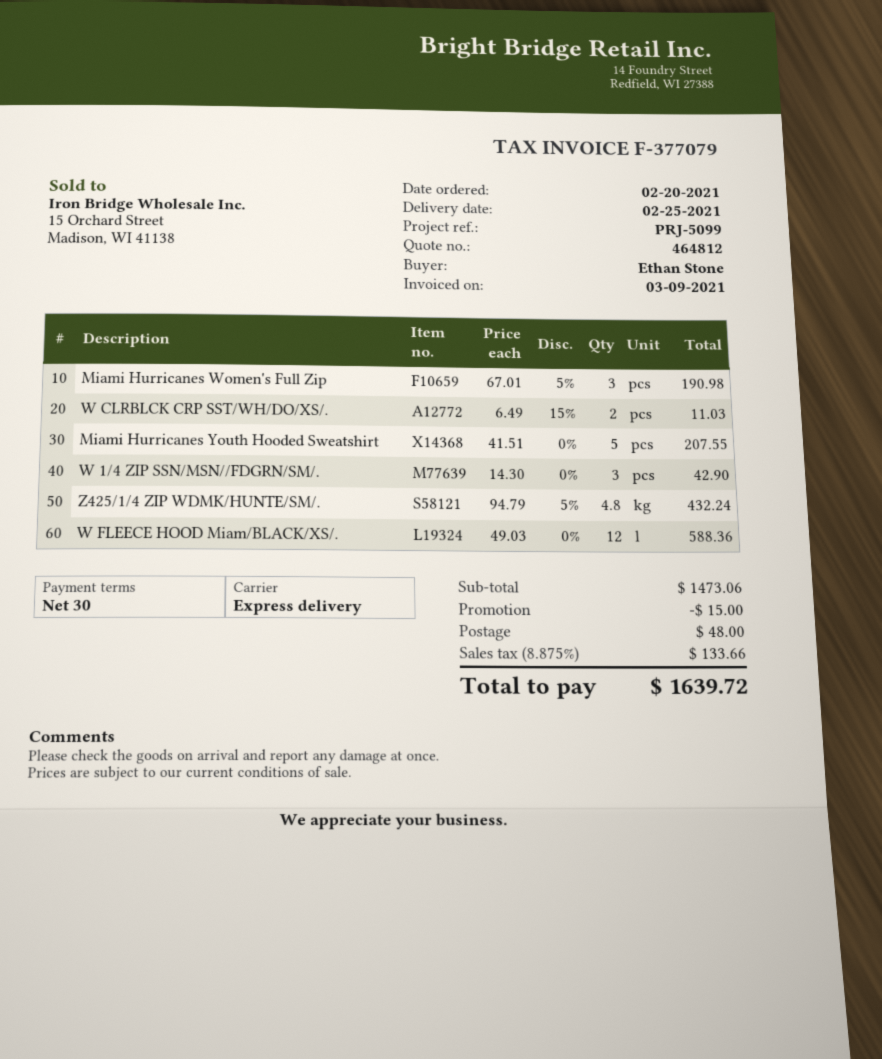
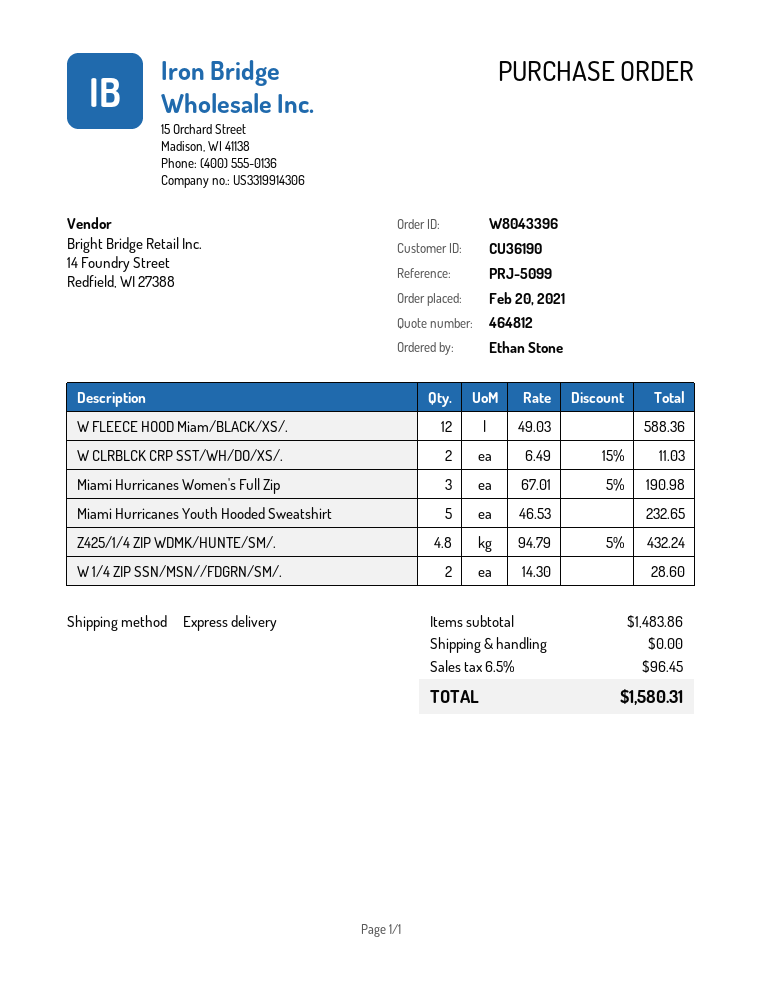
Miami Hurricanes Youth Hooded Sweatshirt: 5 x 41.51 = 207.55 -> 5 x 46.53 = 232.65
W 1/4 ZIP SSN/MSN//FDGRN/SM/.: 3 x 14.30 = 42.90 -> 2 x 14.30 = 28.60
subtotal: 1473.06 -> 1483.86
discount: 15.00 -> none
shipping: 48.00 -> 0.00
tax: 8.875% = 133.66 -> 6.5% = 96.45
total: 1639.72 -> 1580.31

